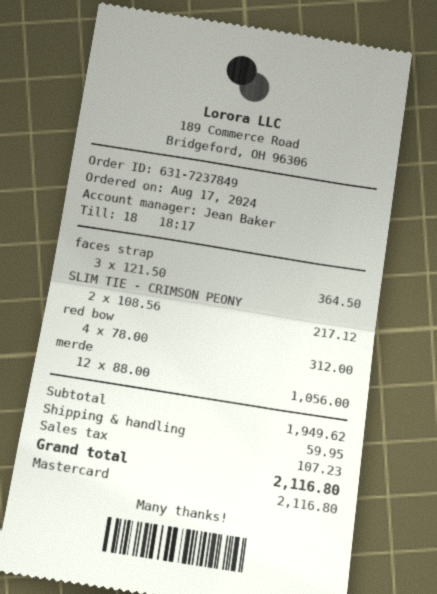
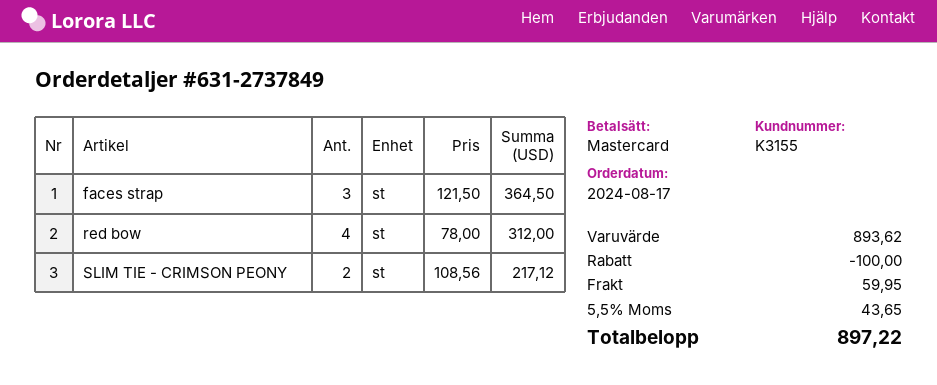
order number: 631-7237849 -> 631-2737849
merde: 12 x 88.00 = 1056.00 -> none
subtotal: 1949.62 -> 893.62
discount: none -> 100.00
tax: 107.23 -> 43.65
total: 2116.80 -> 897.22

